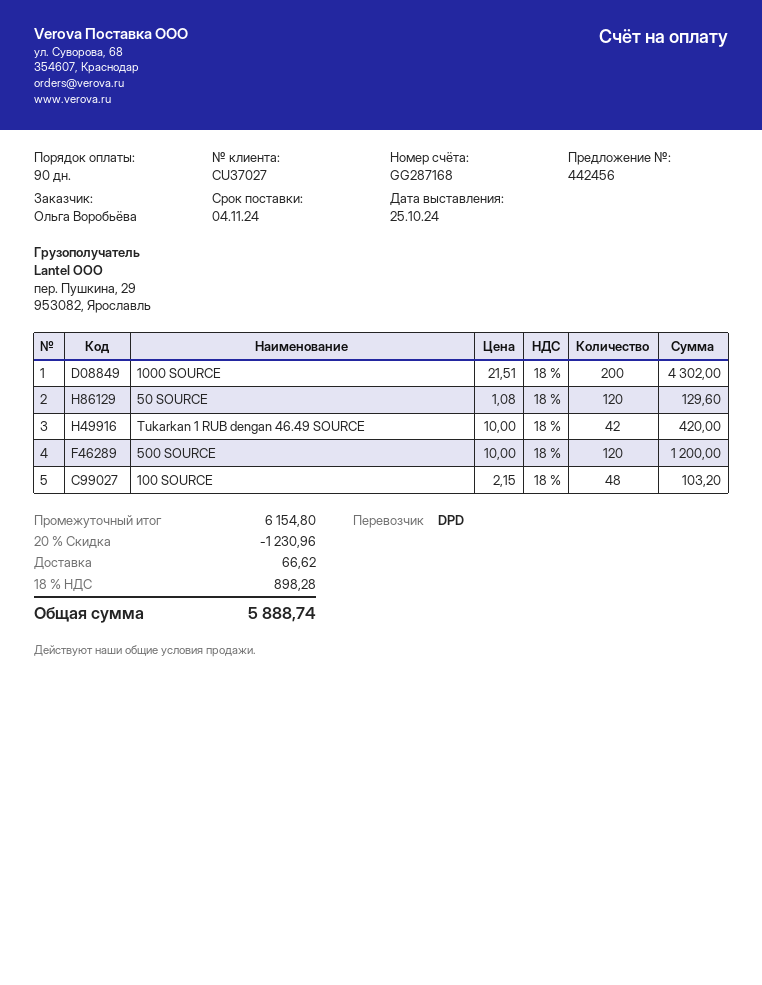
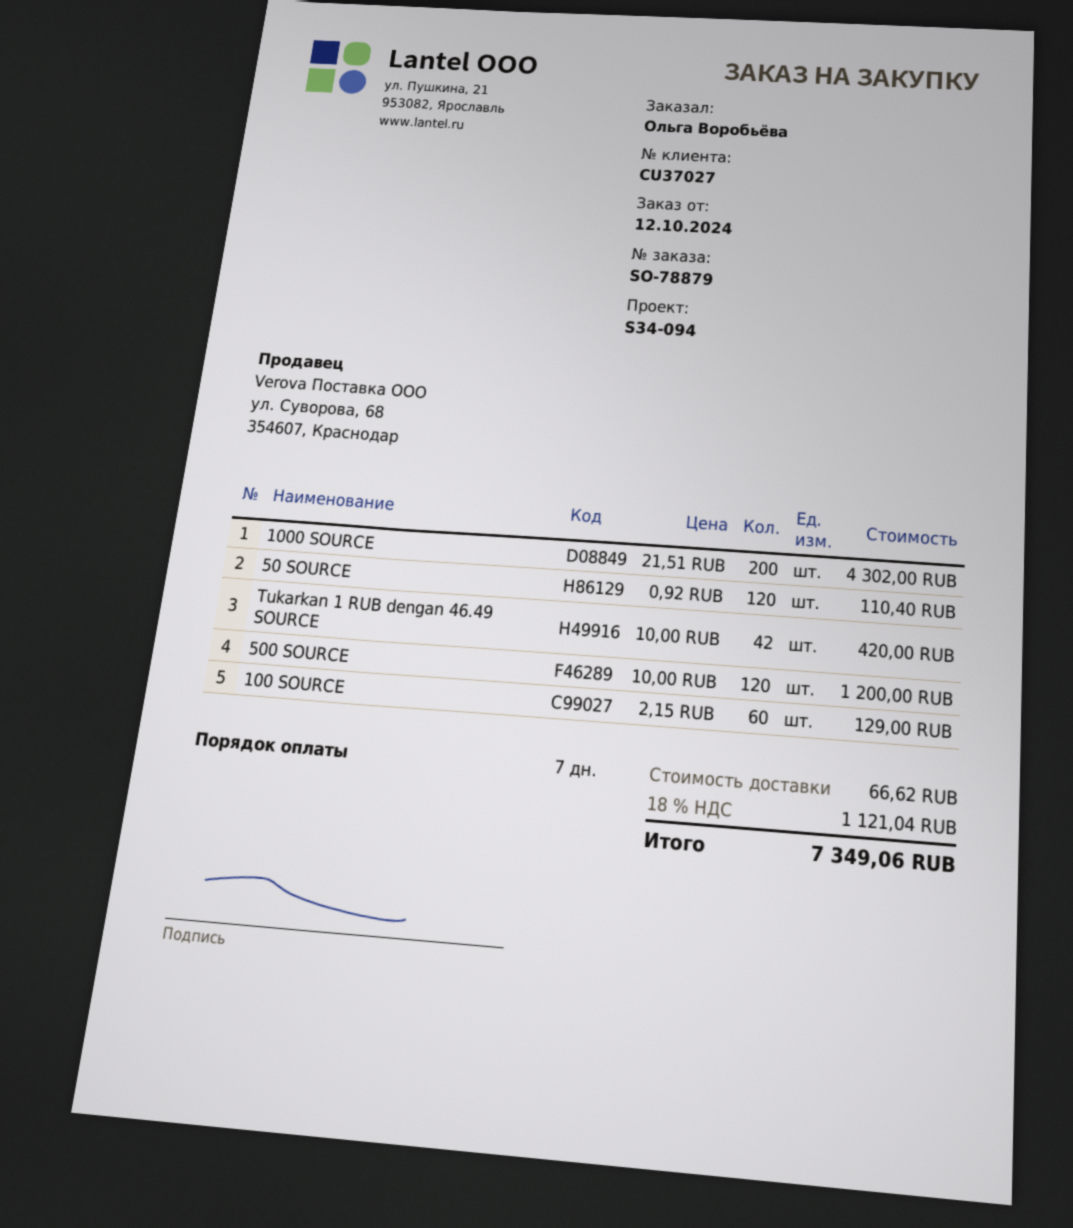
payment terms: 90 days -> 7 days
50 SOURCE: 120 x 1.08 = 129.60 -> 120 x 0.92 = 110.40
100 SOURCE: 48 x 2.15 = 103.20 -> 60 x 2.15 = 129.00
discount: 20% = 1230.96 -> none
tax: 18% = 898.28 -> 18% = 1121.04
total: 5888.74 -> 7349.06

